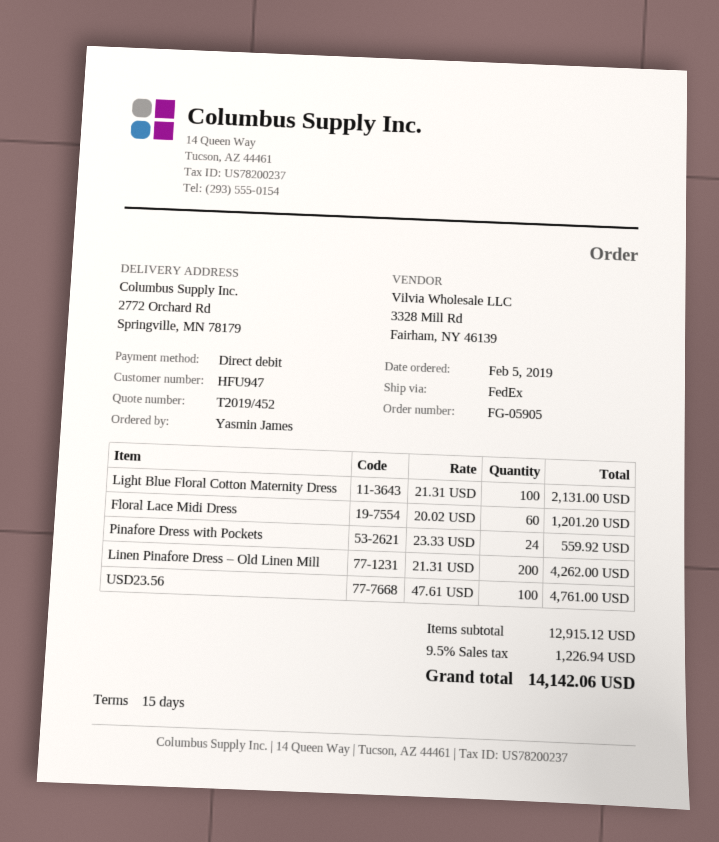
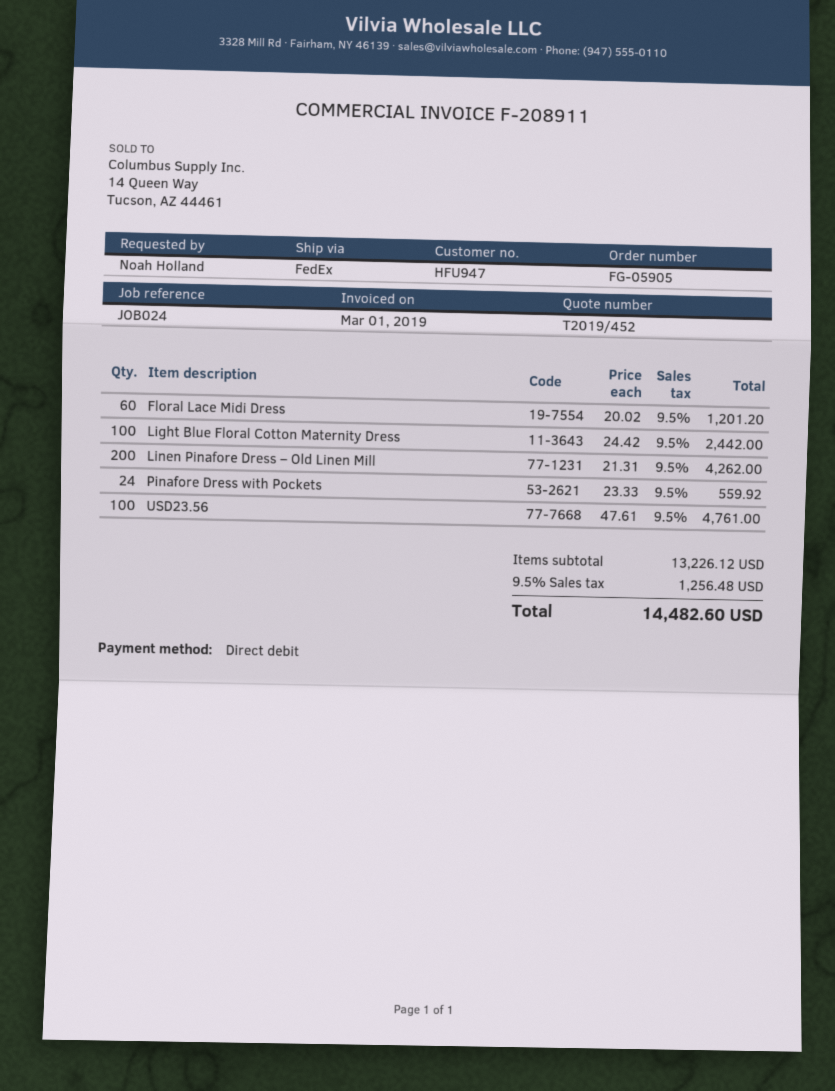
ordered by: Yasmin James -> Noah Holland
Light Blue Floral Cotton Maternity Dress: 100 x 21.31 = 2131.00 -> 100 x 24.42 = 2442.00
subtotal: 12915.12 -> 13226.12
tax: 9.5% = 1226.94 -> 9.5% = 1256.48
total: 14142.06 -> 14482.60

